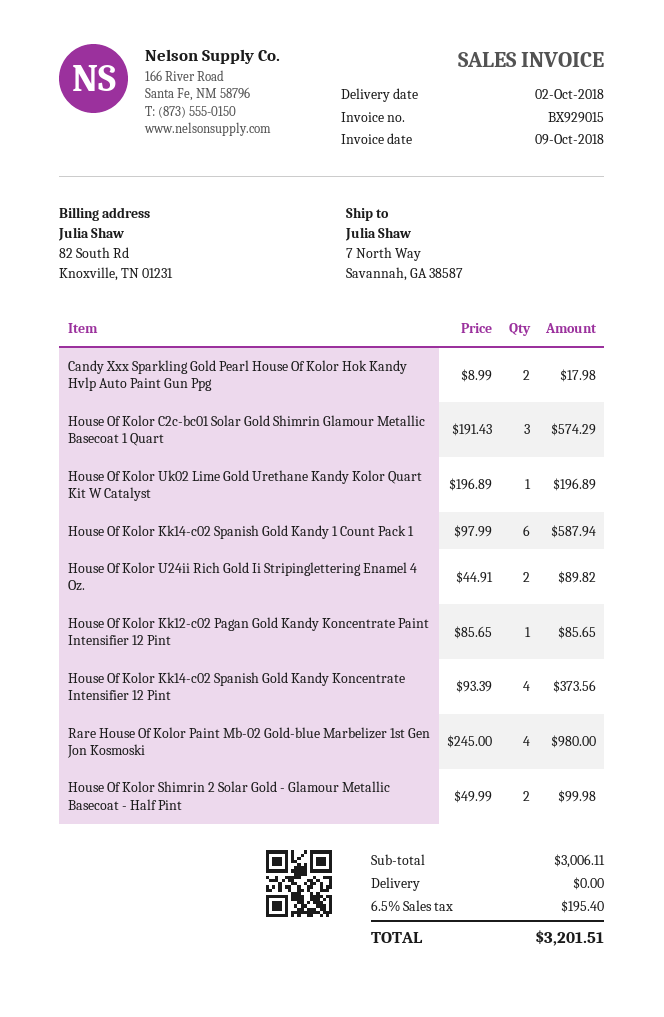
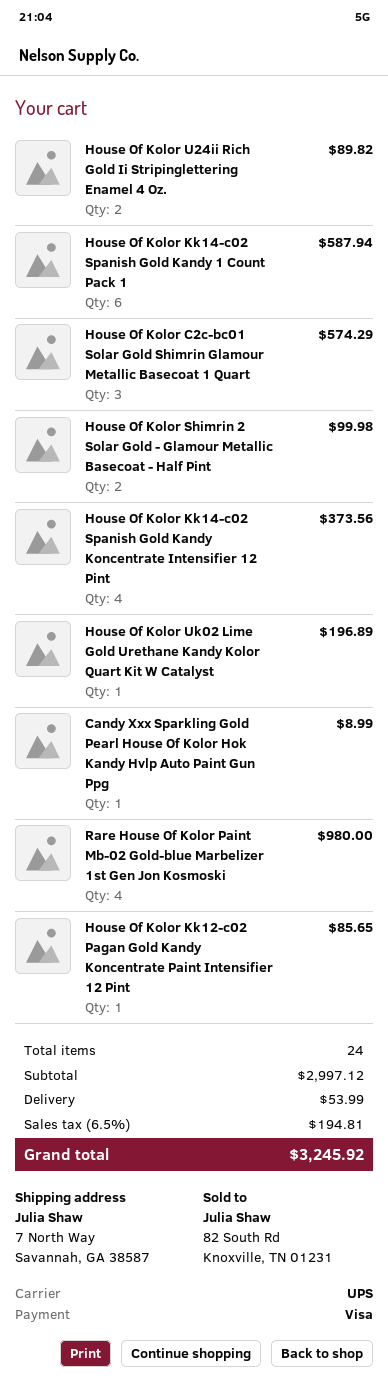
Candy Xxx Sparkling Gold Pearl House Of Kolor Hok Kandy Hvlp Auto Paint Gun Ppg: 2 for 17.98 -> 1 for 8.99
subtotal: 3006.11 -> 2997.12
shipping: 0.00 -> 53.99
tax: 6.5% = 195.40 -> 6.5% = 194.81
total: 3201.51 -> 3245.92

